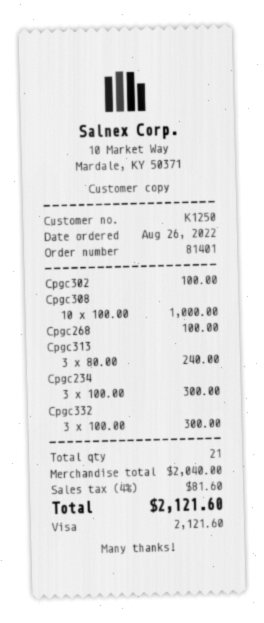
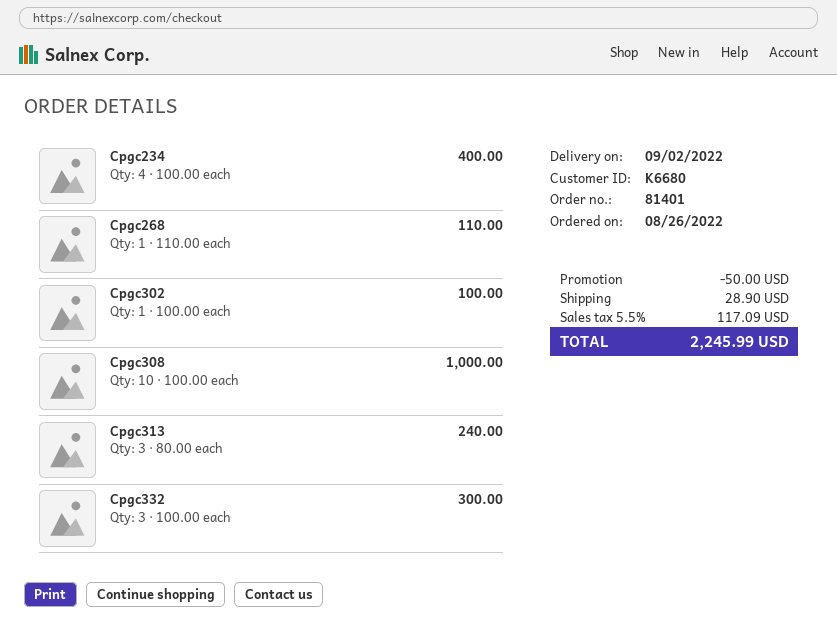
customer number: K1250 -> K6680
Cpgc268: 1 x 100.00 = 100.00 -> 1 x 110.00 = 110.00
Cpgc234: 3 x 100.00 = 300.00 -> 4 x 100.00 = 400.00
discount: none -> 50.00
shipping: none -> 28.90
tax: 4% = 81.60 -> 5.5% = 117.09
total: 2121.60 -> 2245.99

